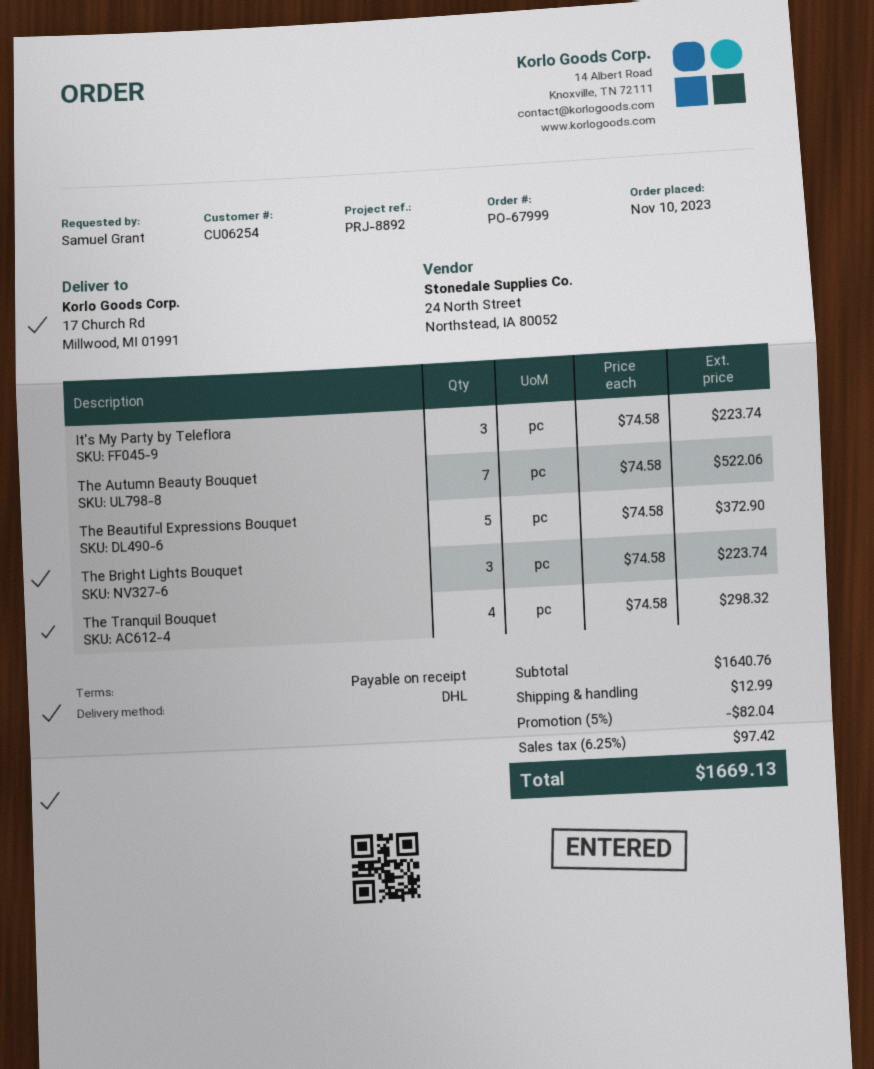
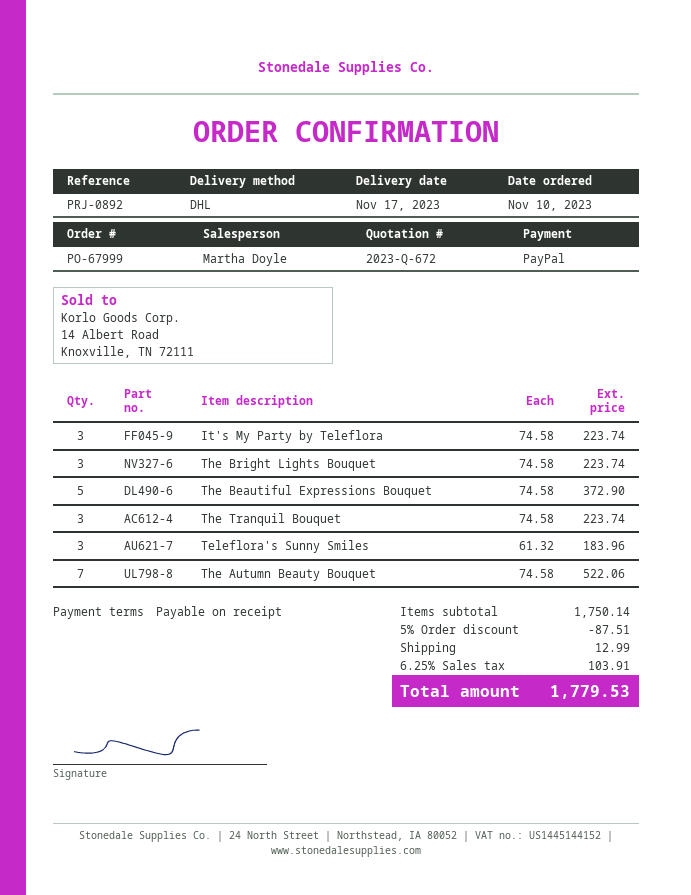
reference: PRJ-8892 -> PRJ-0892
The Tranquil Bouquet: 4 x 74.58 = 298.32 -> 3 x 74.58 = 223.74
Teleflora's Sunny Smiles: none -> 3 x 61.32 = 183.96
subtotal: 1640.76 -> 1750.14
discount: 5% = 82.04 -> 5% = 87.51
tax: 6.25% = 97.42 -> 6.25% = 103.91
total: 1669.13 -> 1779.53

